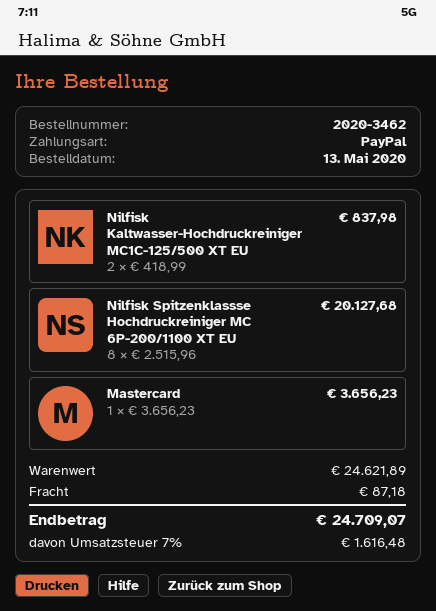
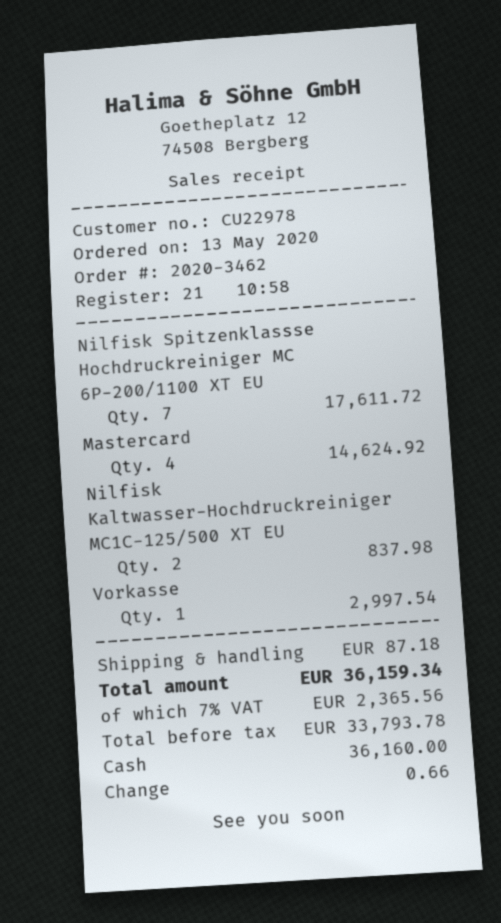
payment method: PayPal -> cash
Nilfisk Spitzenklassse Hochdruckreiniger MC 6P-200/1100 XT EU: 8 for 20127.68 -> 7 for 17611.72
Mastercard: 1 for 3656.23 -> 4 for 14624.92
Vorkasse: none -> 1 for 2997.54
tax: 7% = 1616.48 -> 7% = 2365.56
total: 24709.07 -> 36159.34

